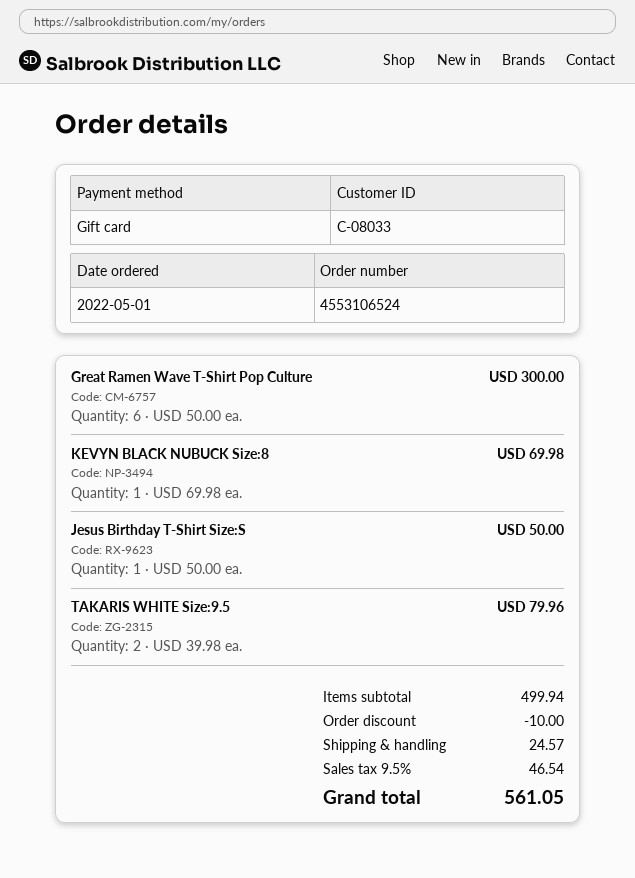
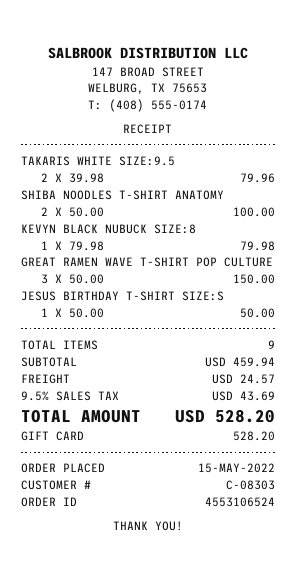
order date: 2022-05-01 -> 2022-05-15
customer number: C-08033 -> C-08303
Great Ramen Wave T-Shirt Pop Culture: 6 x 50.00 = 300.00 -> 3 x 50.00 = 150.00
KEVYN BLACK NUBUCK Size:8: 1 x 69.98 = 69.98 -> 1 x 79.98 = 79.98
SHIBA NOODLES T-SHIRT ANATOMY: none -> 2 x 50.00 = 100.00
subtotal: 499.94 -> 459.94
discount: 10.00 -> none
tax: 9.5% = 46.54 -> 9.5% = 43.69
total: 561.05 -> 528.20

